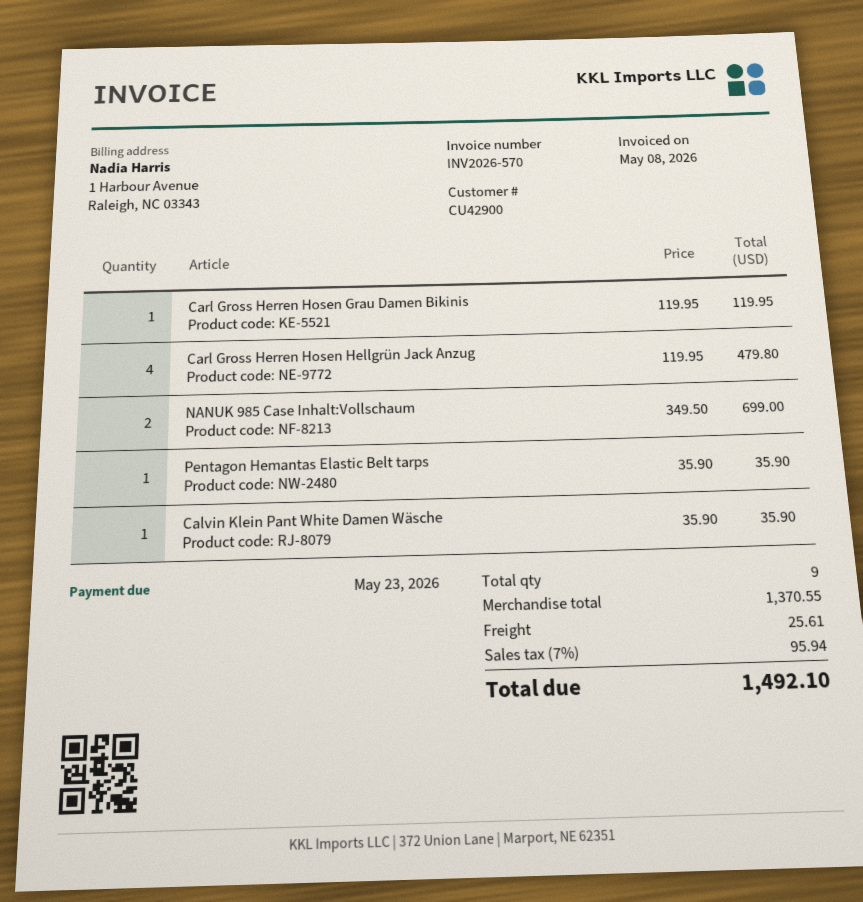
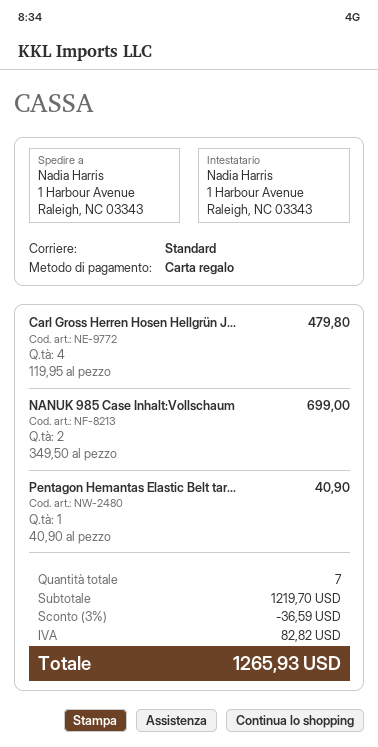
Carl Gross Herren Hosen Grau Damen Bikinis: 1 x 119.95 = 119.95 -> none
Pentagon Hemantas Elastic Belt tarps: 1 x 35.90 = 35.90 -> 1 x 40.90 = 40.90
Calvin Klein Pant White Damen Wäsche: 1 x 35.90 = 35.90 -> none
total quantity: 9 -> 7
subtotal: 1370.55 -> 1219.70
discount: none -> 3% = 36.59
shipping: 25.61 -> none
tax: 95.94 -> 82.82
total: 1492.10 -> 1265.93

